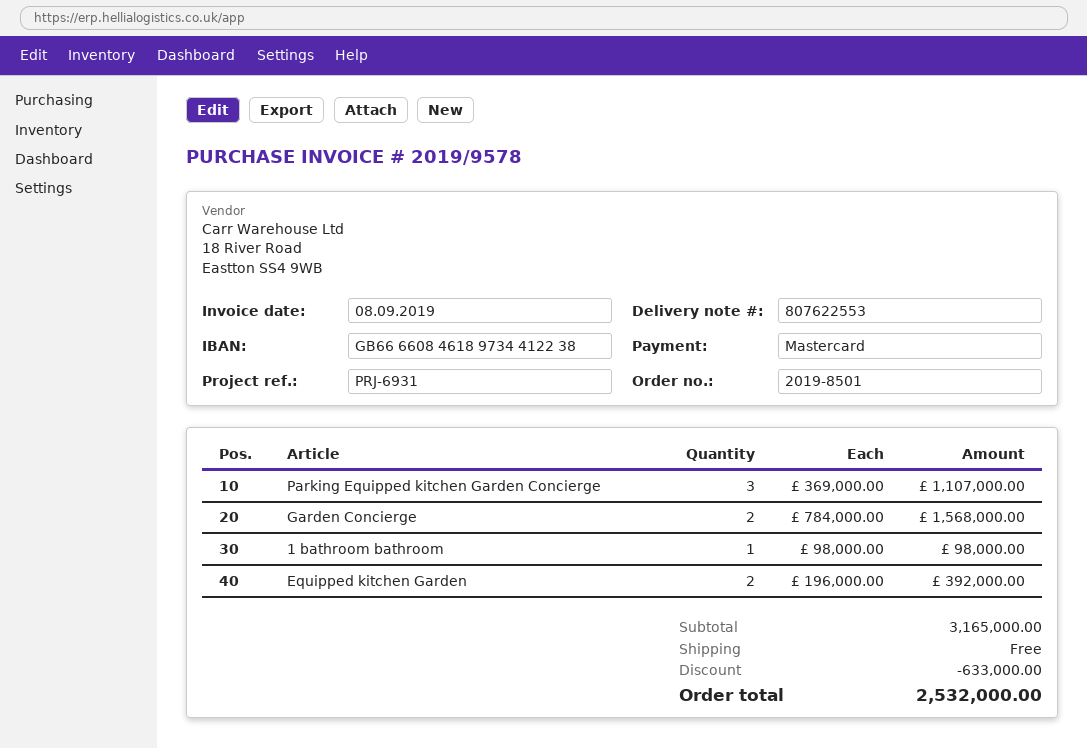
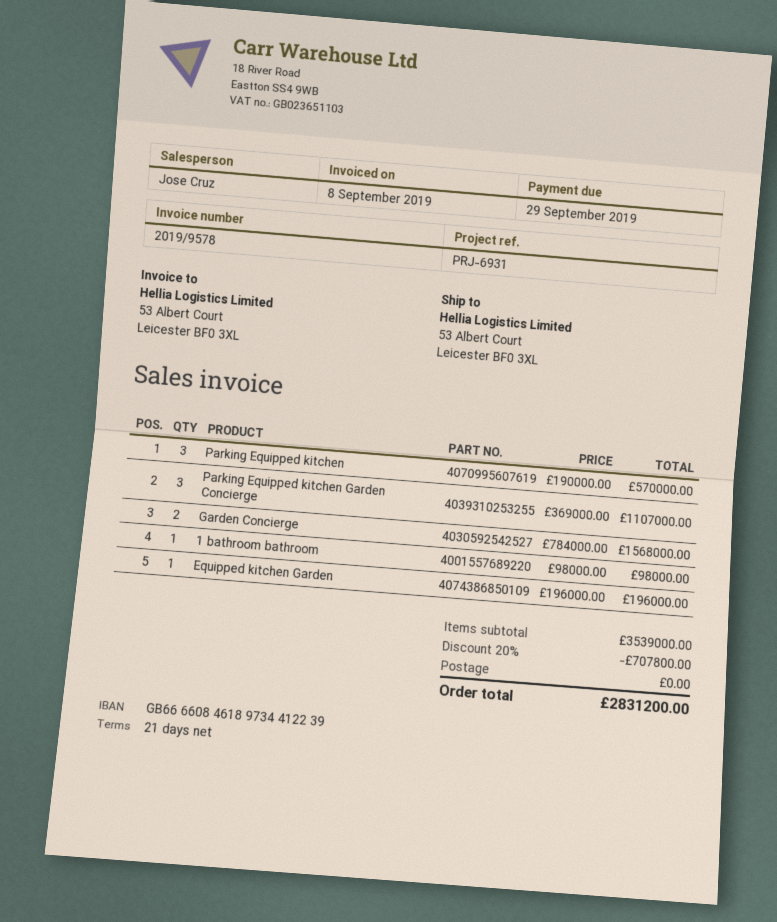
bank account: GB66660846189734412238 -> GB66660846189734412239
Equipped kitchen Garden: 2 x 196000.00 = 392000.00 -> 1 x 196000.00 = 196000.00
Parking Equipped kitchen: none -> 3 x 190000.00 = 570000.00
subtotal: 3165000.00 -> 3539000.00
discount: 633000.00 -> 707800.00
total: 2532000.00 -> 2831200.00

